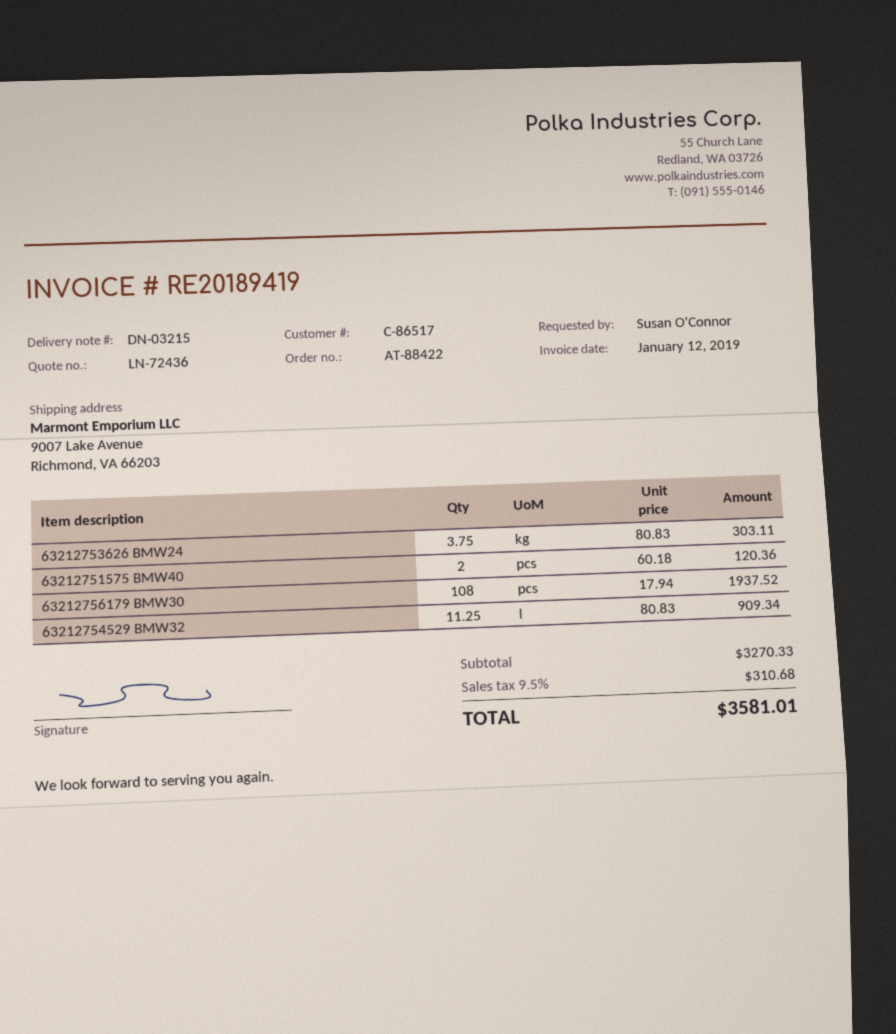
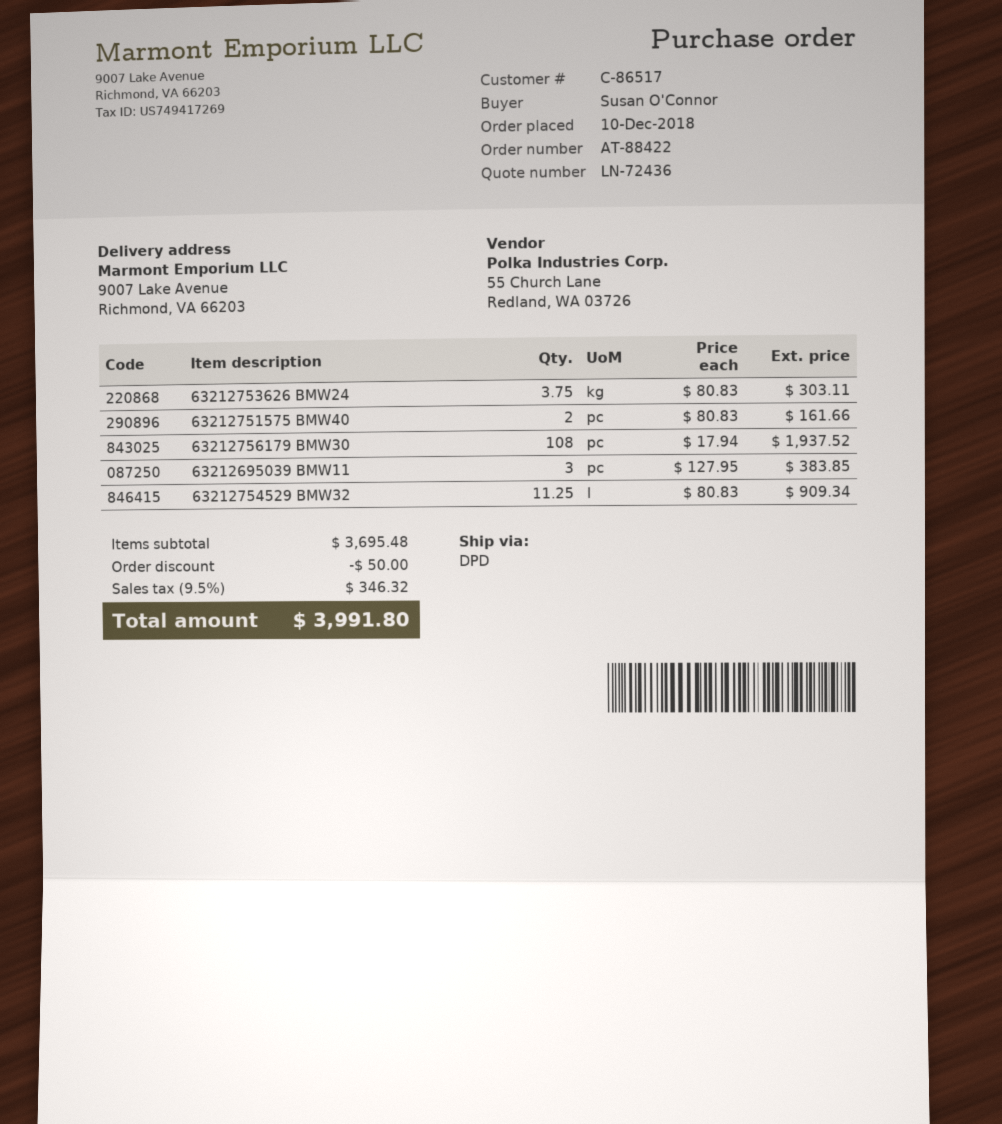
63212751575 BMW40: 2 x 60.18 = 120.36 -> 2 x 80.83 = 161.66
63212695039 BMW11: none -> 3 x 127.95 = 383.85
subtotal: 3270.33 -> 3695.48
discount: none -> 50.00
tax: 9.5% = 310.68 -> 9.5% = 346.32
total: 3581.01 -> 3991.80

